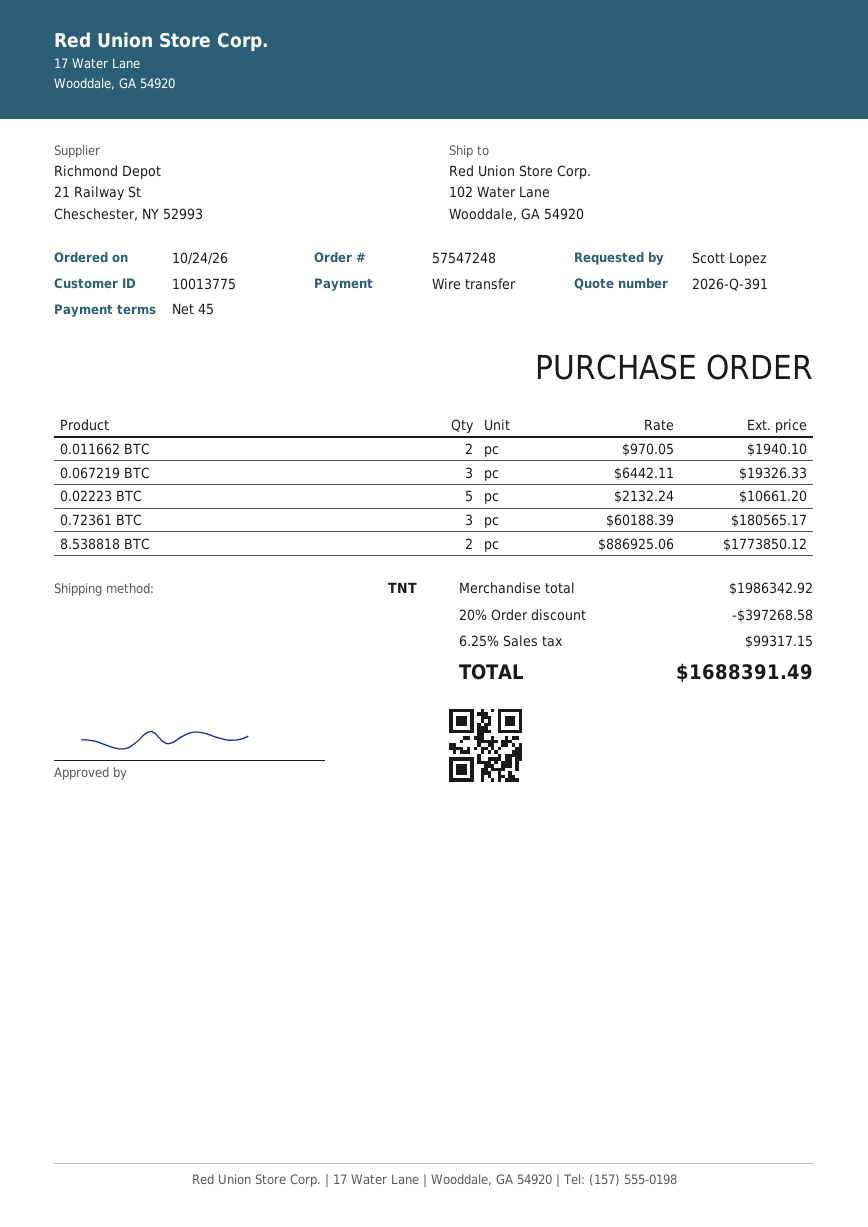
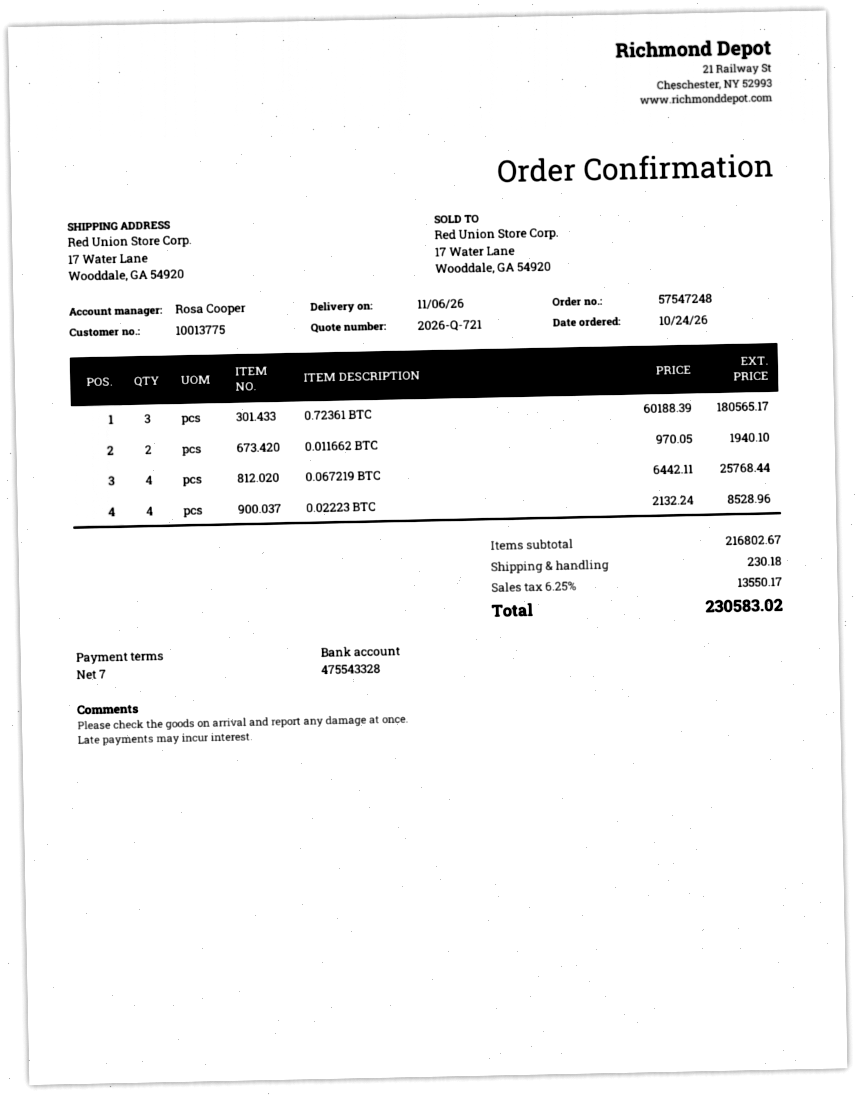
quote number: 2026-Q-391 -> 2026-Q-721
payment terms: 45 days -> 7 days
ship to: 102 Water Lane, Wooddale, GA 54920 -> 17 Water Lane, Wooddale, GA 54920
0.067219 BTC: 3 x 6442.11 = 19326.33 -> 4 x 6442.11 = 25768.44
0.02223 BTC: 5 x 2132.24 = 10661.20 -> 4 x 2132.24 = 8528.96
8.538818 BTC: 2 x 886925.06 = 1773850.12 -> none
subtotal: 1986342.92 -> 216802.67
discount: 20% = 397268.58 -> none
shipping: none -> 230.18
tax: 6.25% = 99317.15 -> 6.25% = 13550.17
total: 1688391.49 -> 230583.02

